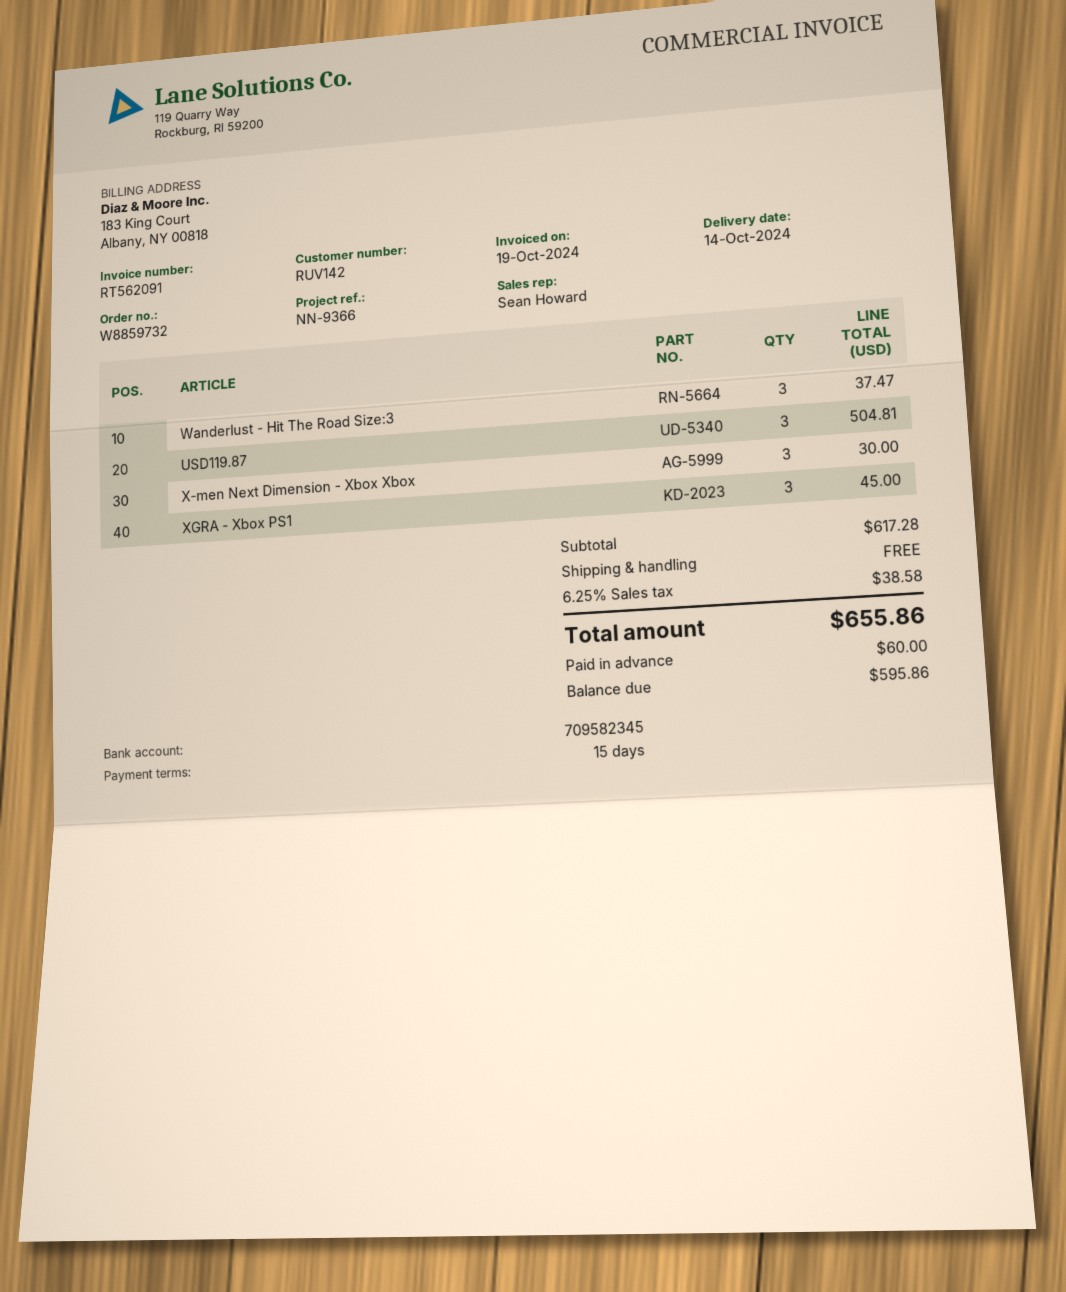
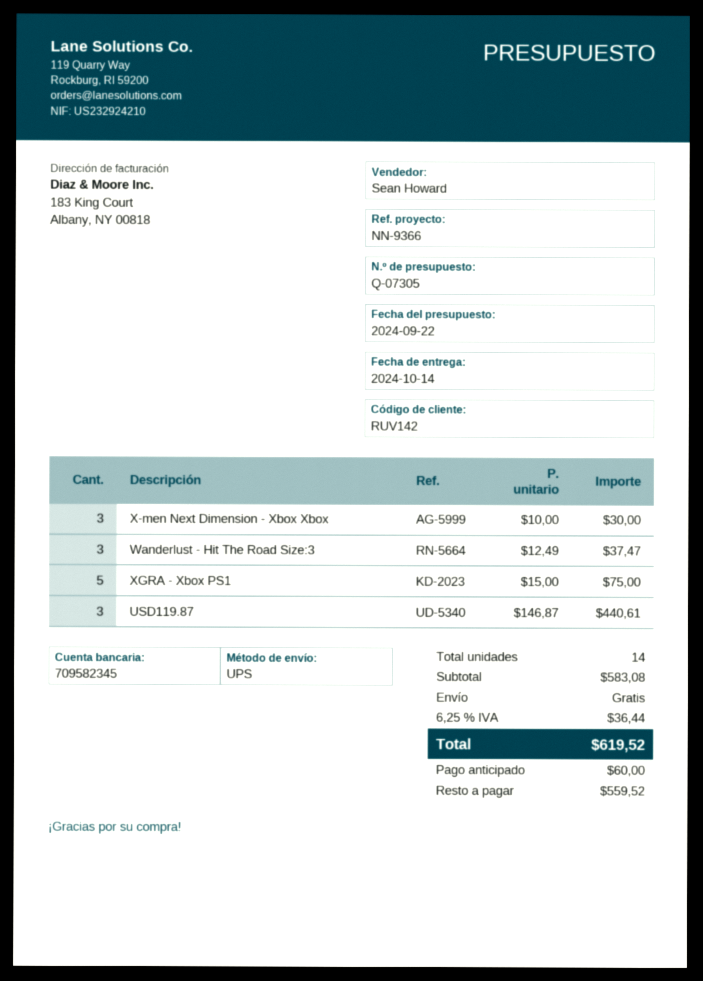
USD119.87: 3 for 504.81 -> 3 for 440.61
XGRA - Xbox PS1: 3 for 45.00 -> 5 for 75.00
subtotal: 617.28 -> 583.08
tax: 6.25% = 38.58 -> 6.25% = 36.44
total: 655.86 -> 619.52
balance: 595.86 -> 559.52

